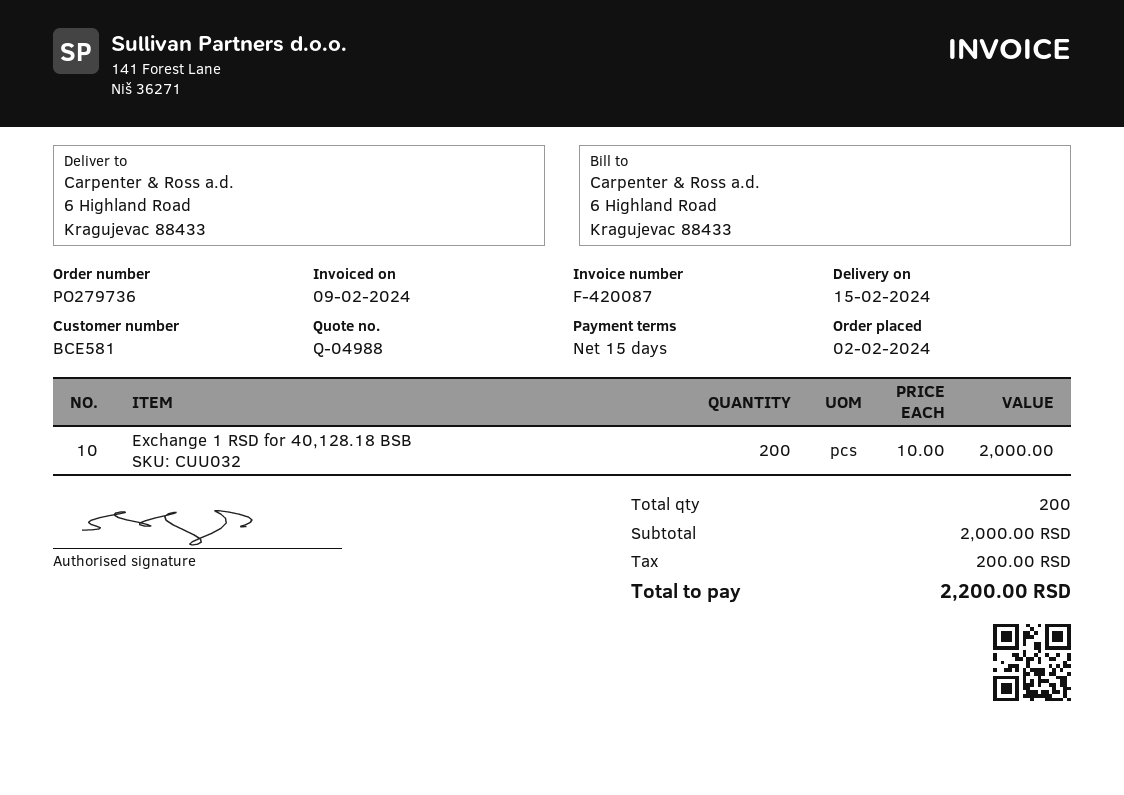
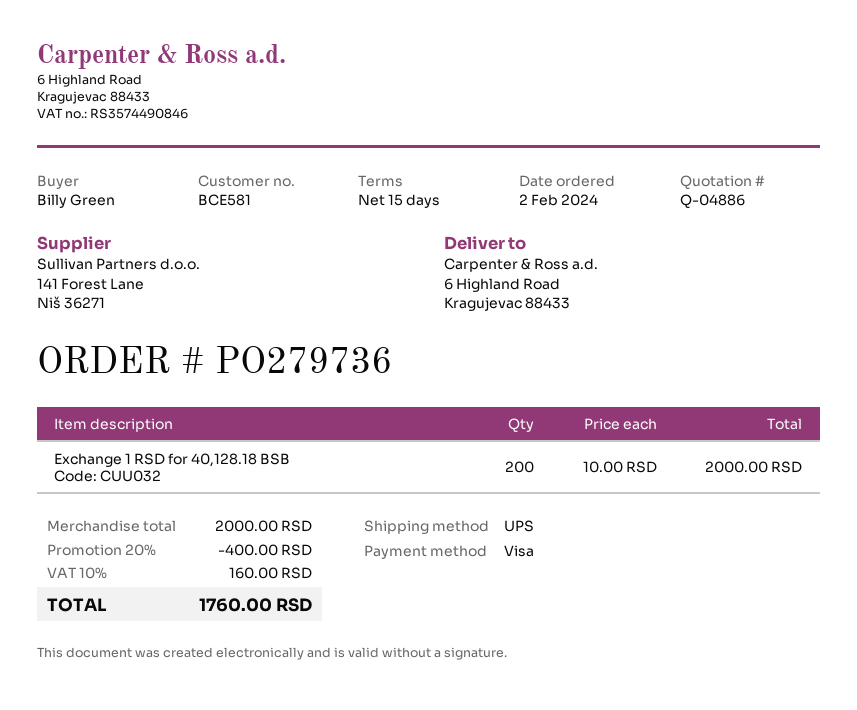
quote number: Q-04988 -> Q-04886
discount: none -> 20% = 400.00
tax: 200.00 -> 160.00
total: 2200.00 -> 1760.00

